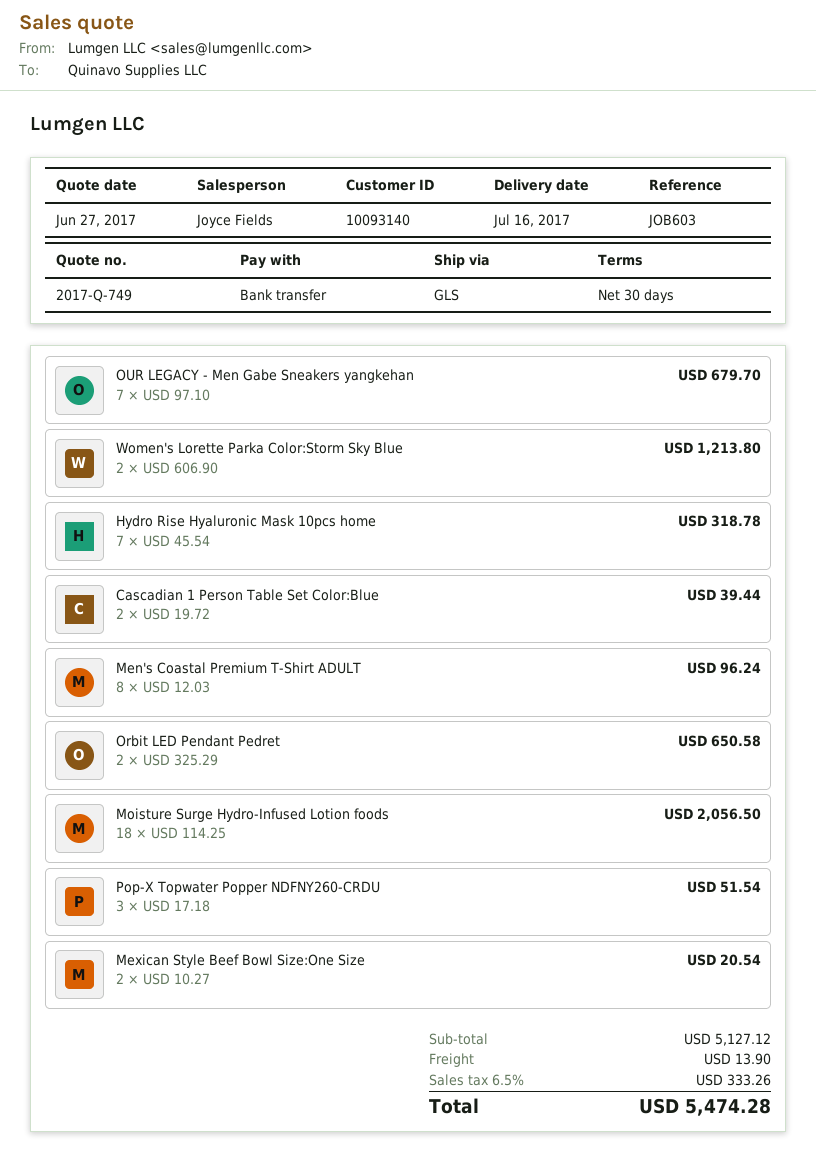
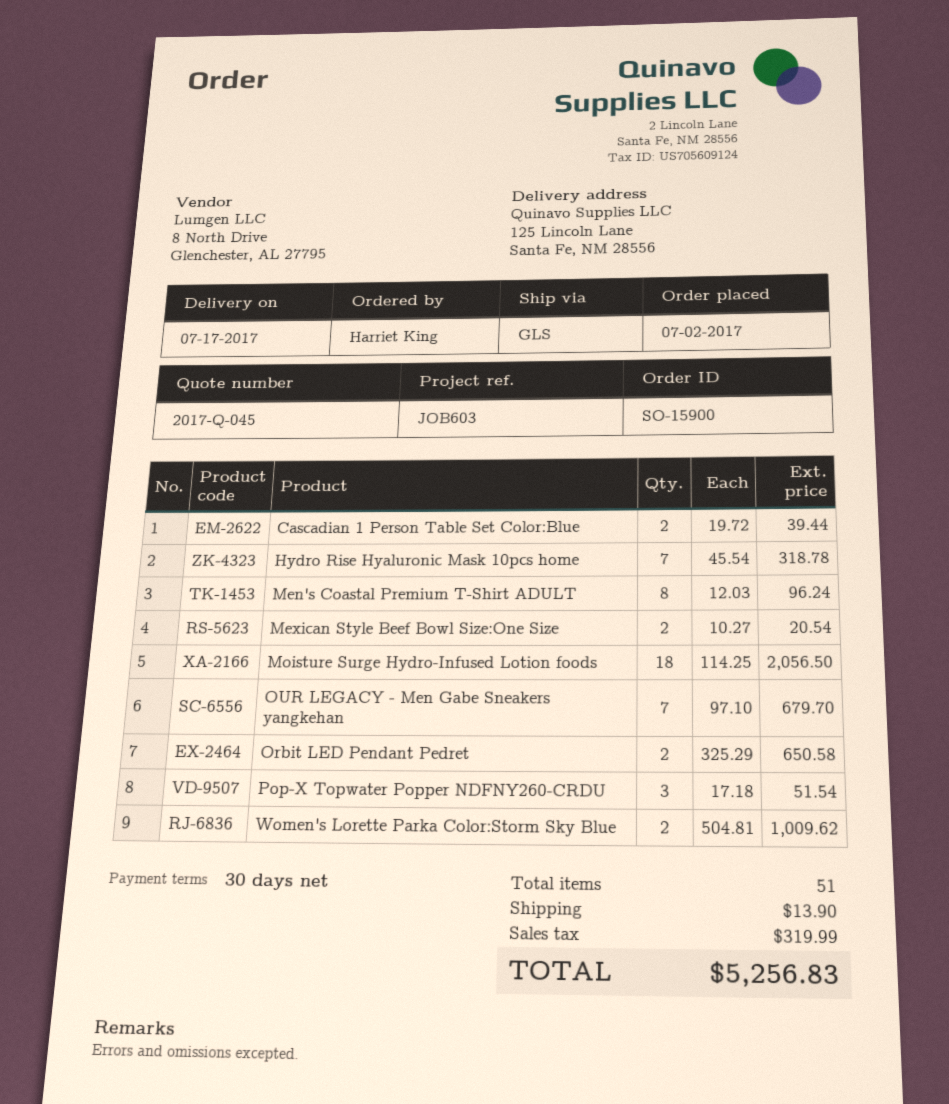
quote number: 2017-Q-749 -> 2017-Q-045
delivery date: 2017-07-16 -> 2017-07-17
Women's Lorette Parka Color:Storm Sky Blue: 2 x 606.90 = 1213.80 -> 2 x 504.81 = 1009.62
tax: 333.26 -> 319.99
total: 5474.28 -> 5256.83

